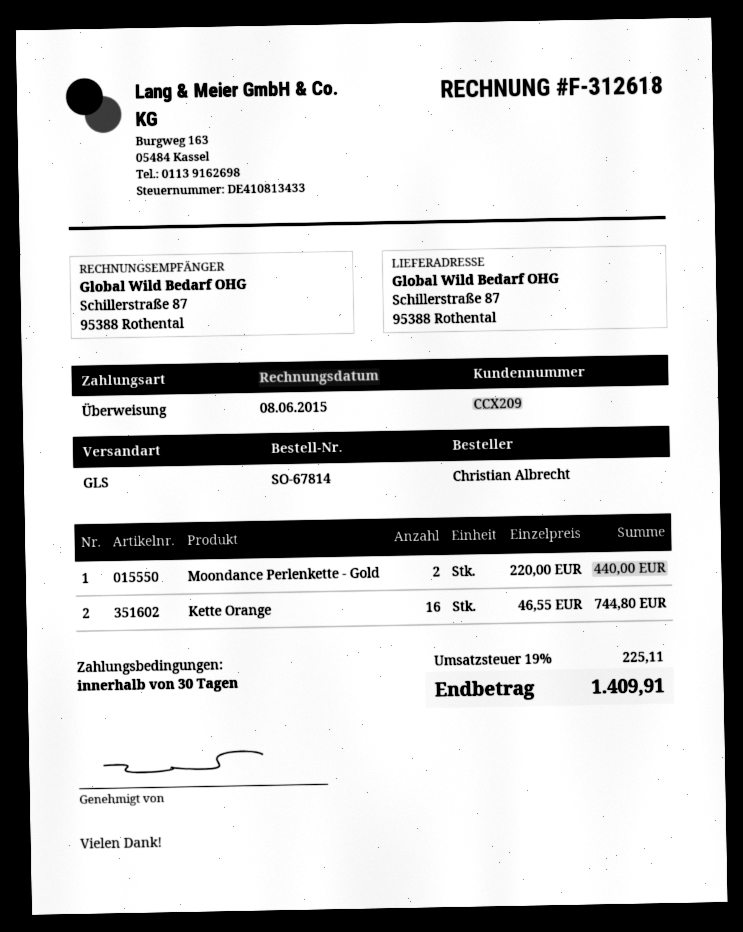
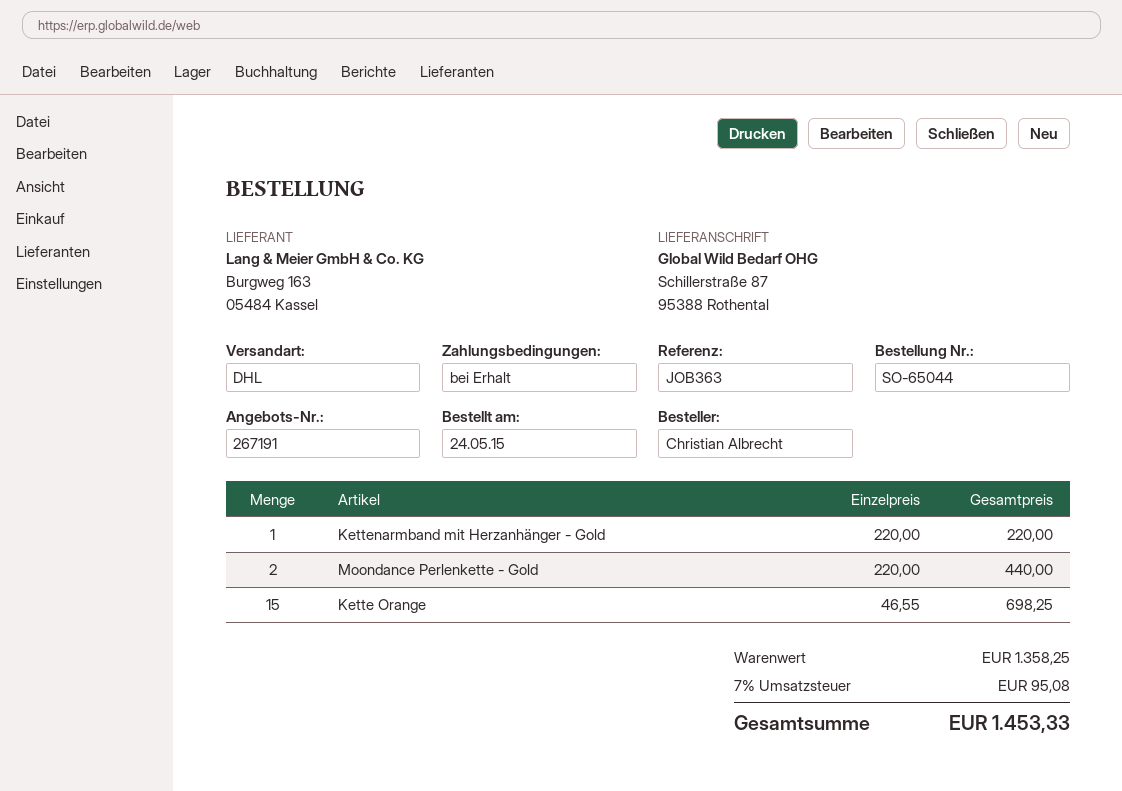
order number: SO-67814 -> SO-65044
payment terms: 30 days -> on receipt
shipping method: GLS -> DHL
Kette Orange: 16 x 46.55 = 744.80 -> 15 x 46.55 = 698.25
Kettenarmband mit Herzanhänger - Gold: none -> 1 x 220.00 = 220.00
tax: 19% = 225.11 -> 7% = 95.08
total: 1409.91 -> 1453.33

